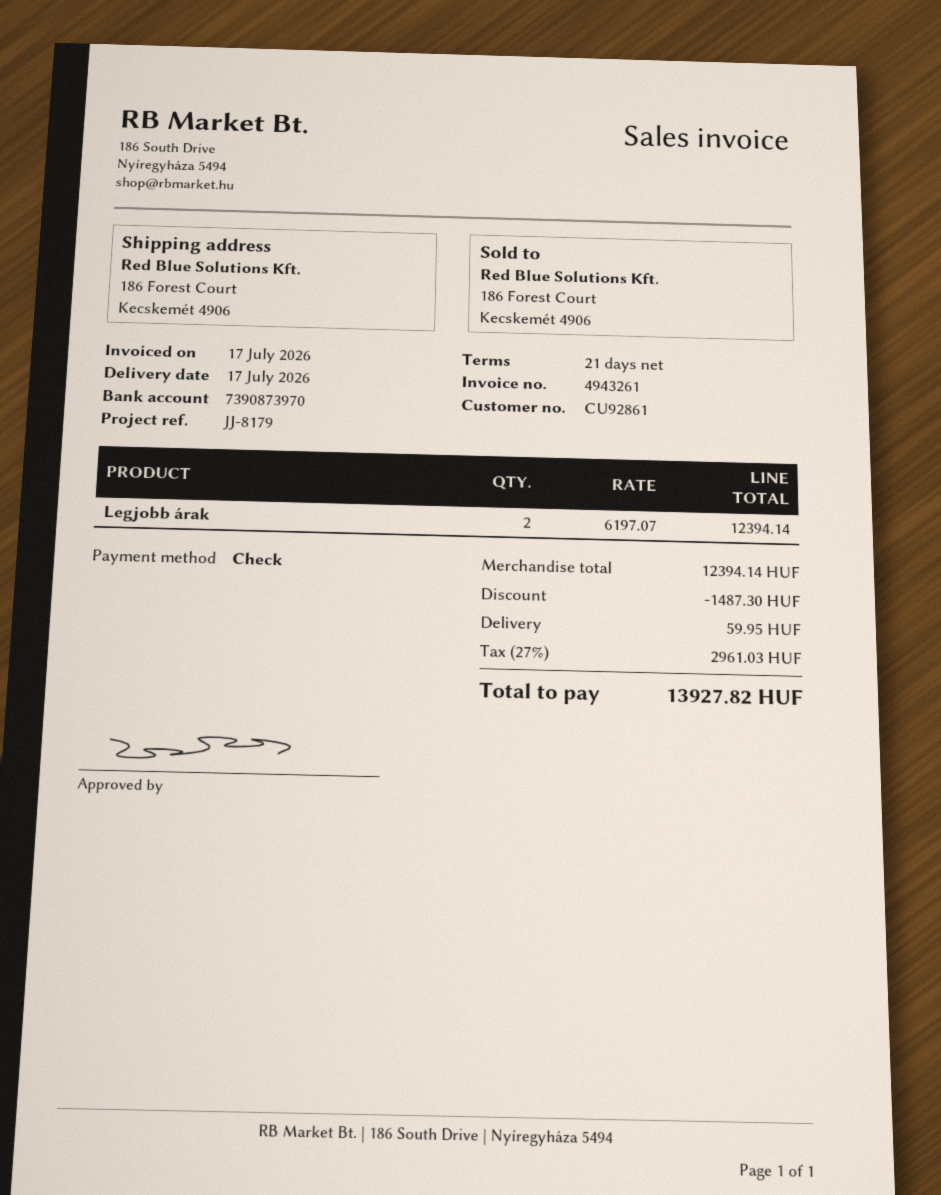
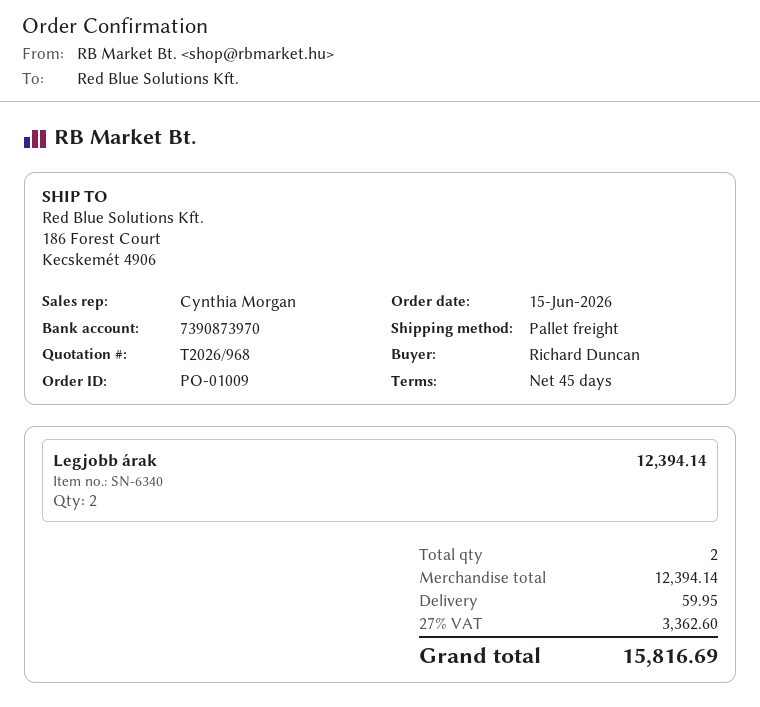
payment terms: 21 days -> 45 days
discount: 1487.30 -> none
tax: 27% = 2961.03 -> 27% = 3362.60
total: 13927.82 -> 15816.69

